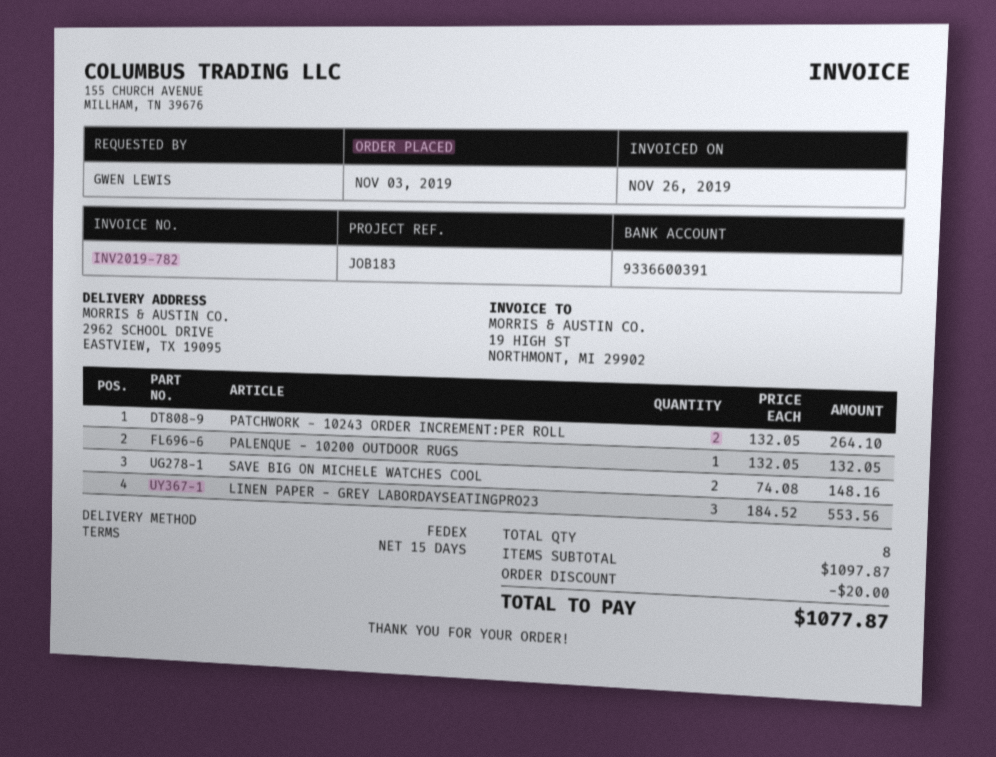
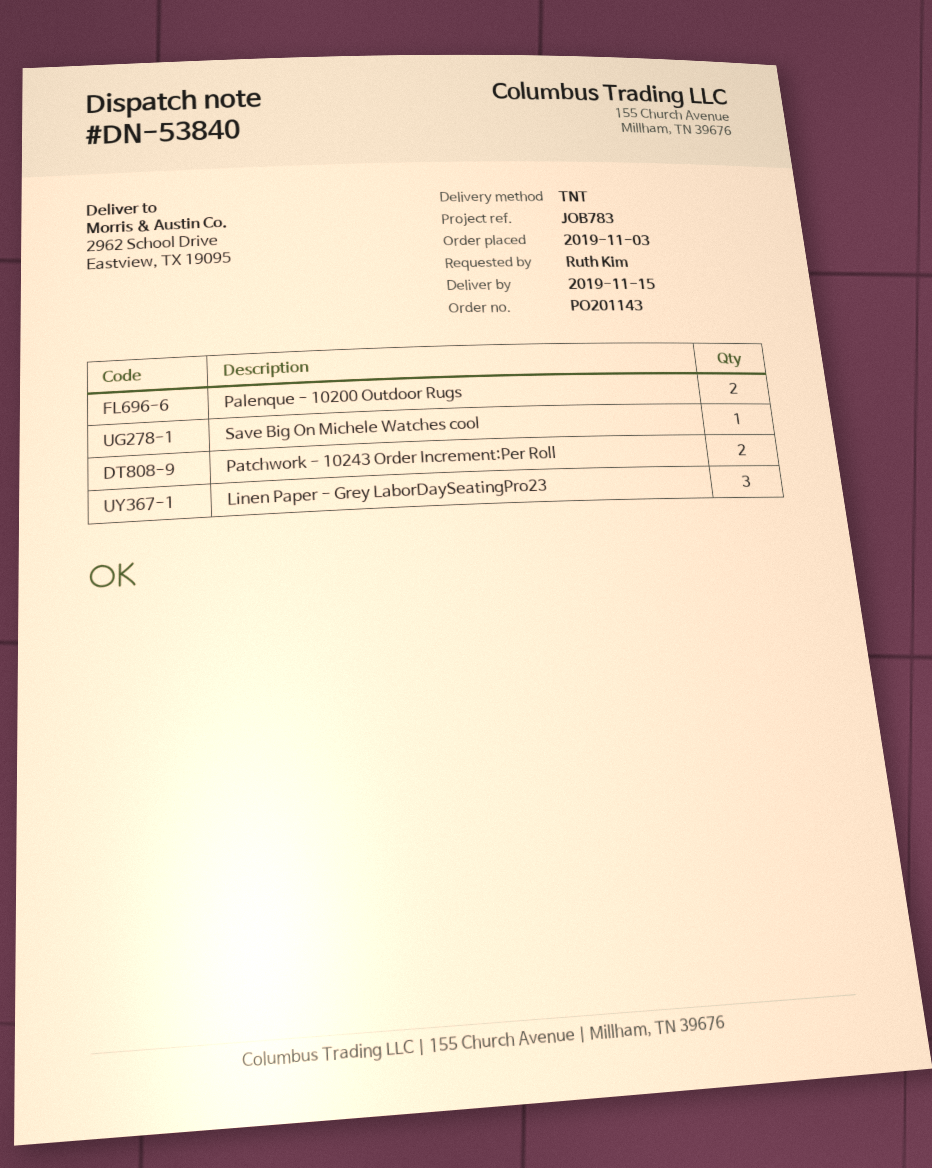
reference: JOB183 -> JOB783
ordered by: GWEN LEWIS -> Ruth Kim
shipping method: FedEx -> TNT
PALENQUE - 10200 OUTDOOR RUGS: 1 -> 2
SAVE BIG ON MICHELE WATCHES COOL: 2 -> 1

